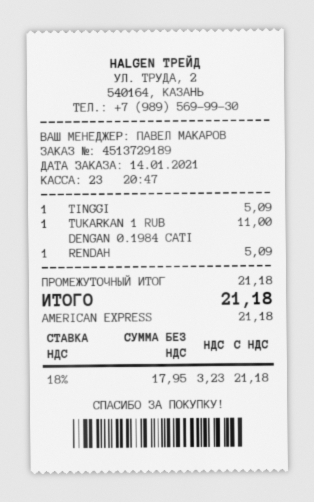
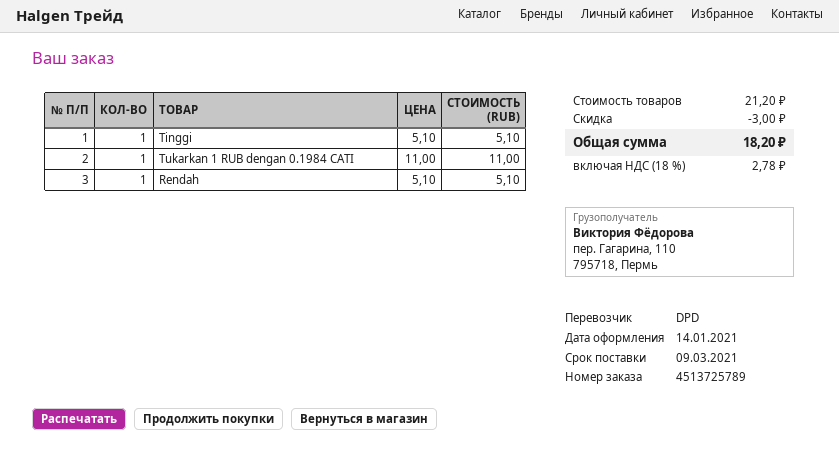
order number: 4513729189 -> 4513725789
TINGGI: 1 for 5.09 -> 1 for 5.10
RENDAH: 1 for 5.09 -> 1 for 5.10
subtotal: 21.18 -> 21.20
discount: none -> 3.00
tax: 18% = 3.23 -> 18% = 2.78
total: 21.18 -> 18.20

